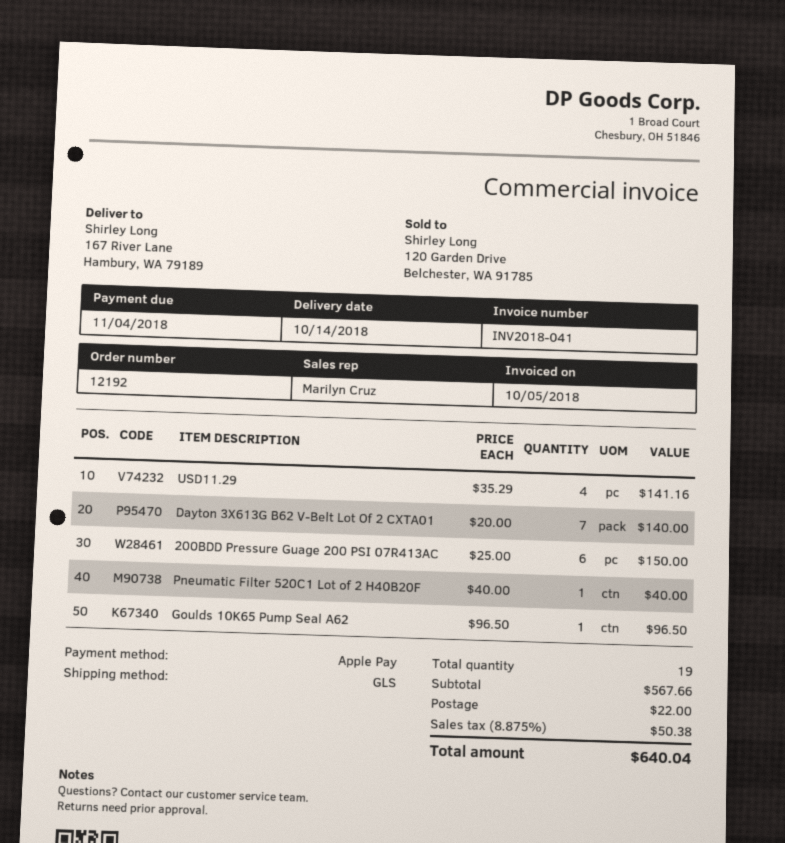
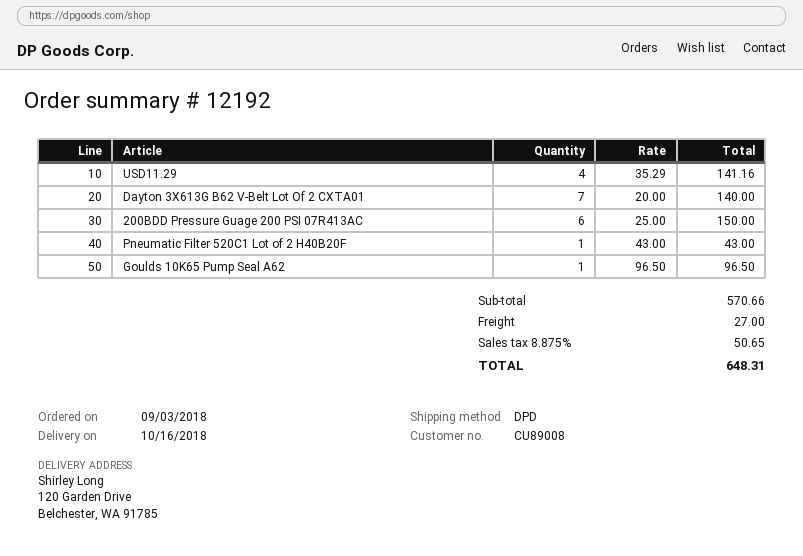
delivery date: 2018-10-14 -> 2018-10-16
shipping method: GLS -> DPD
ship to: 167 River Lane, Hambury, WA 79189 -> 120 Garden Drive, Belchester, WA 91785
Pneumatic Filter 520C1 Lot of 2 H40B20F: 1 x 40.00 = 40.00 -> 1 x 43.00 = 43.00
subtotal: 567.66 -> 570.66
shipping: 22.00 -> 27.00
tax: 8.875% = 50.38 -> 8.875% = 50.65
total: 640.04 -> 648.31

